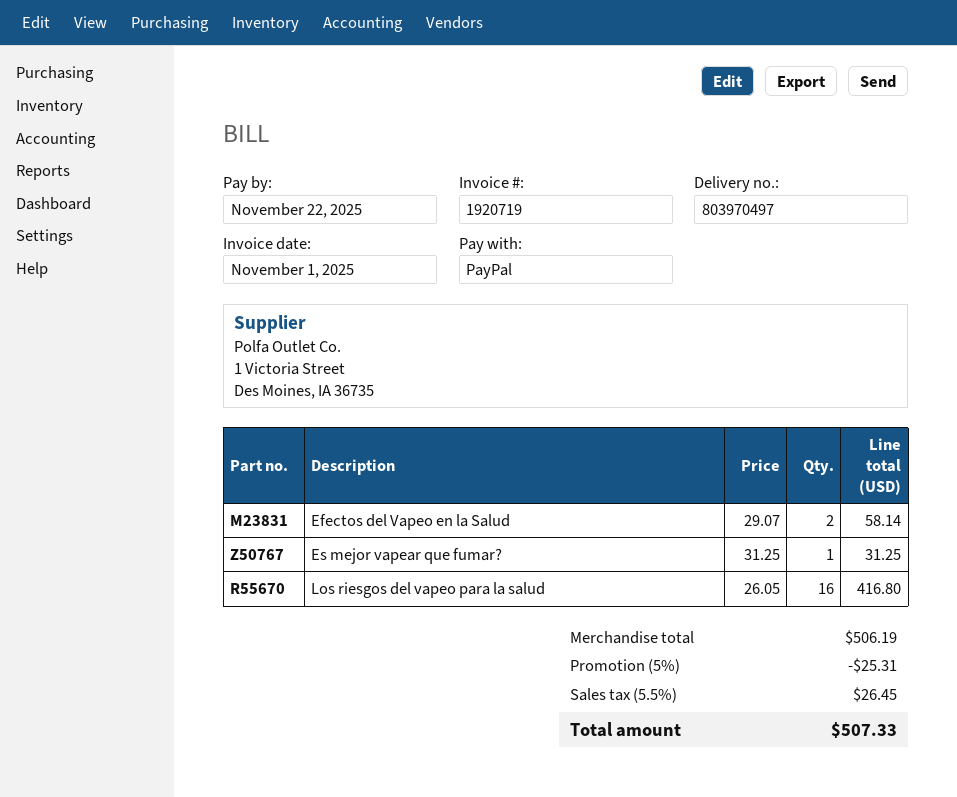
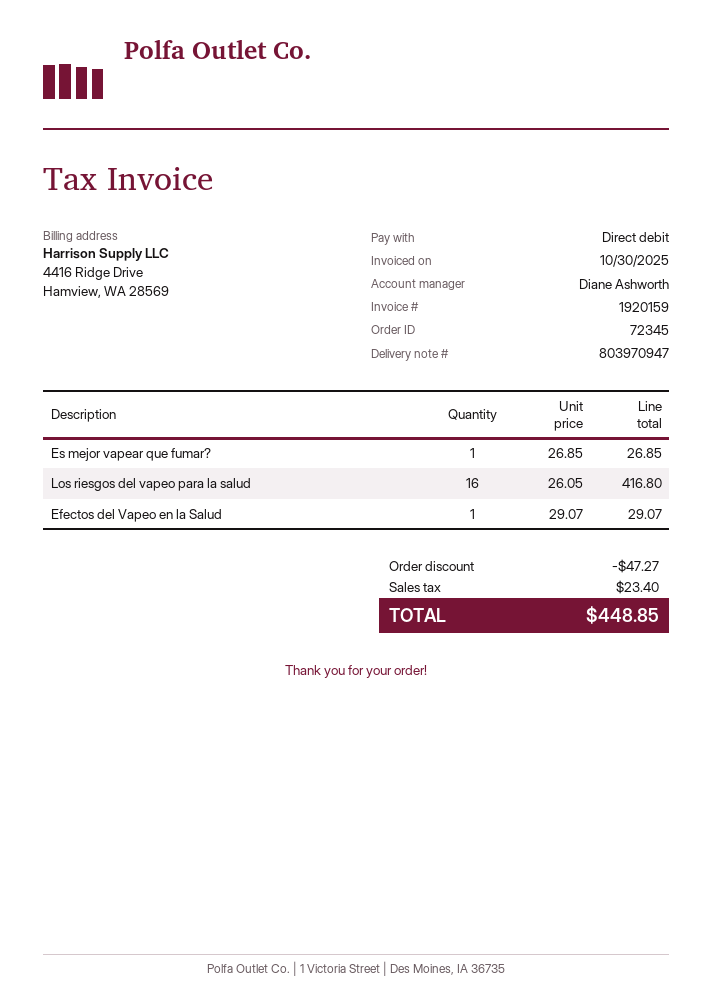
delivery note number: 803970497 -> 803970947
invoice number: 1920719 -> 1920159
invoice date: 2025-11-01 -> 2025-10-30
payment method: PayPal -> direct debit
Efectos del Vapeo en la Salud: 2 x 29.07 = 58.14 -> 1 x 29.07 = 29.07
Es mejor vapear que fumar?: 1 x 31.25 = 31.25 -> 1 x 26.85 = 26.85
discount: 25.31 -> 47.27
tax: 26.45 -> 23.40
total: 507.33 -> 448.85

